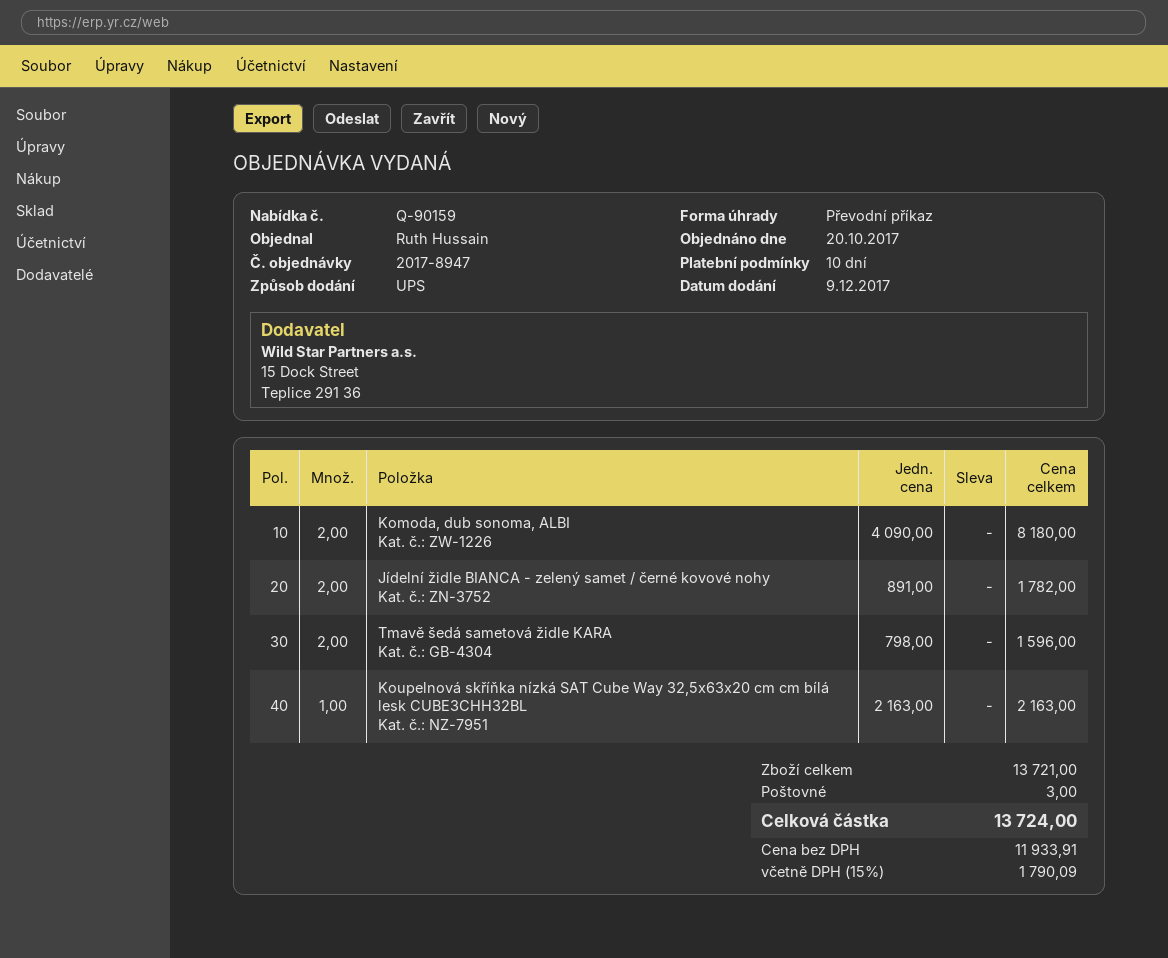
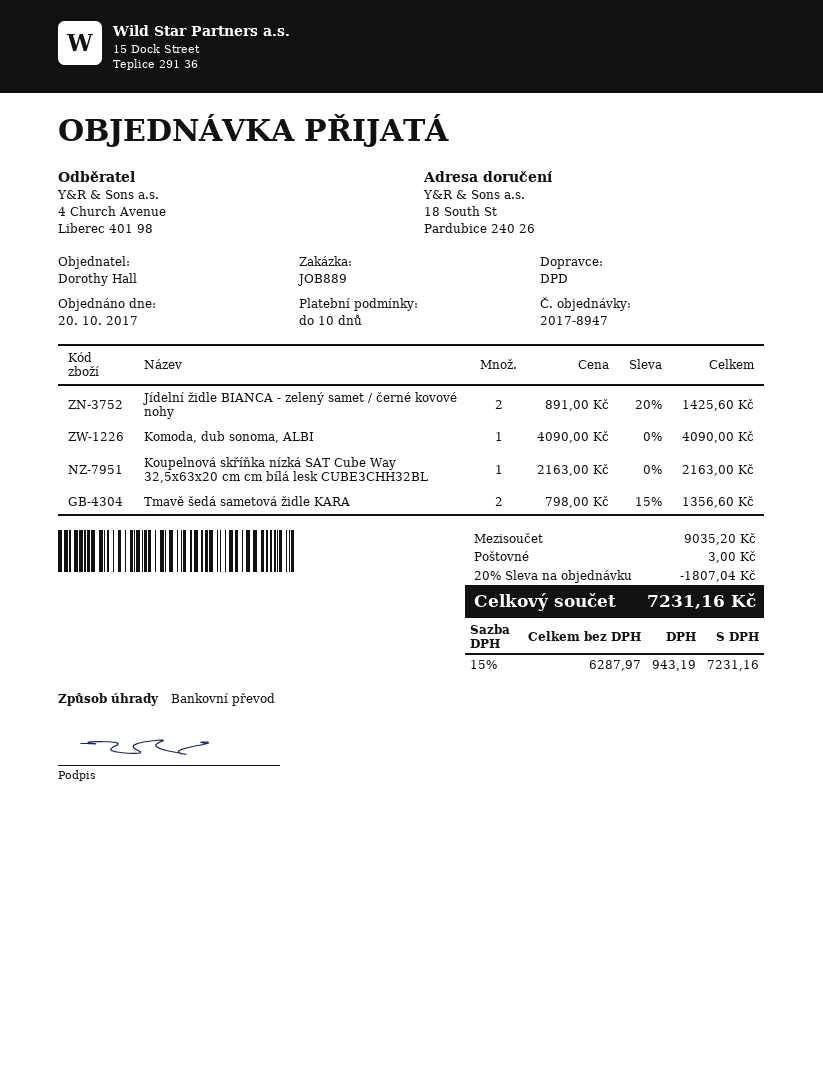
ordered by: Ruth Hussain -> Dorothy Hall
shipping method: UPS -> DPD
Komoda, dub sonoma, ALBI: 2 x 4090.00 = 8180.00 -> 1 x 4090.00 = 4090.00
Jídelní židle BIANCA - zelený samet / černé kovové nohy: 2 x 891.00 = 1782.00 -> 2 x 891.00 - 20% = 1425.60
Tmavě šedá sametová židle KARA: 2 x 798.00 = 1596.00 -> 2 x 798.00 - 15% = 1356.60
subtotal: 13721.00 -> 9035.20
discount: none -> 20% = 1807.04
net: 11933.91 -> 6287.97
tax: 15% = 1790.09 -> 15% = 943.19
total: 13724.00 -> 7231.16

